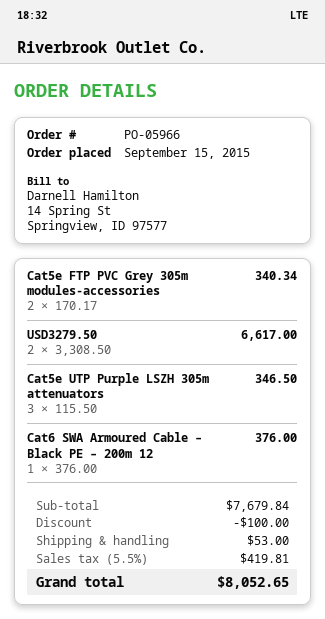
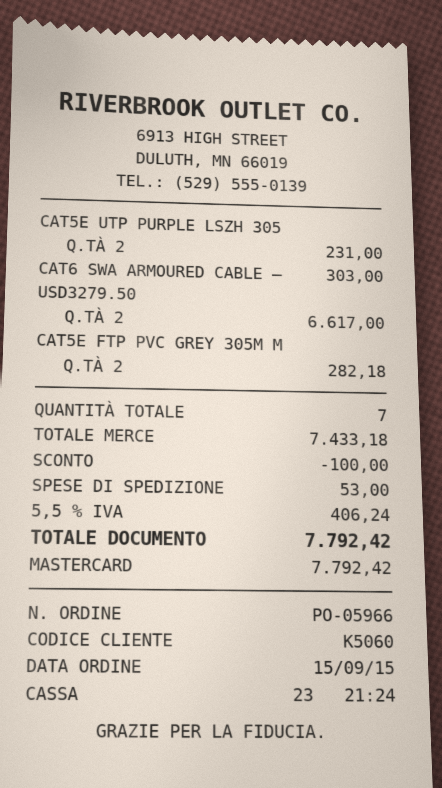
Cat5e FTP PVC Grey 305m modules-accessories: 2 for 340.34 -> 2 for 282.18
Cat5e UTP Purple LSZH 305m attenuators: 3 for 346.50 -> 2 for 231.00
Cat6 SWA Armoured Cable – Black PE – 200m 12: 1 for 376.00 -> 1 for 303.00
subtotal: 7679.84 -> 7433.18
tax: 5.5% = 419.81 -> 5.5% = 406.24
total: 8052.65 -> 7792.42

